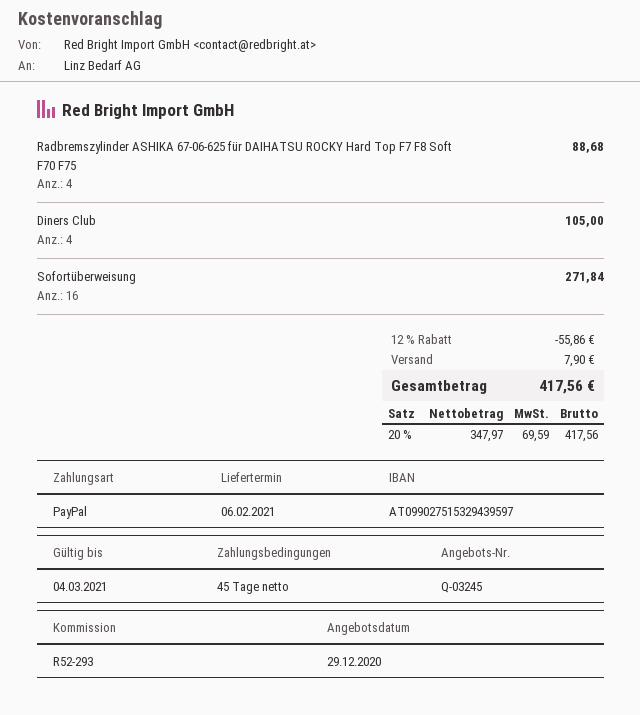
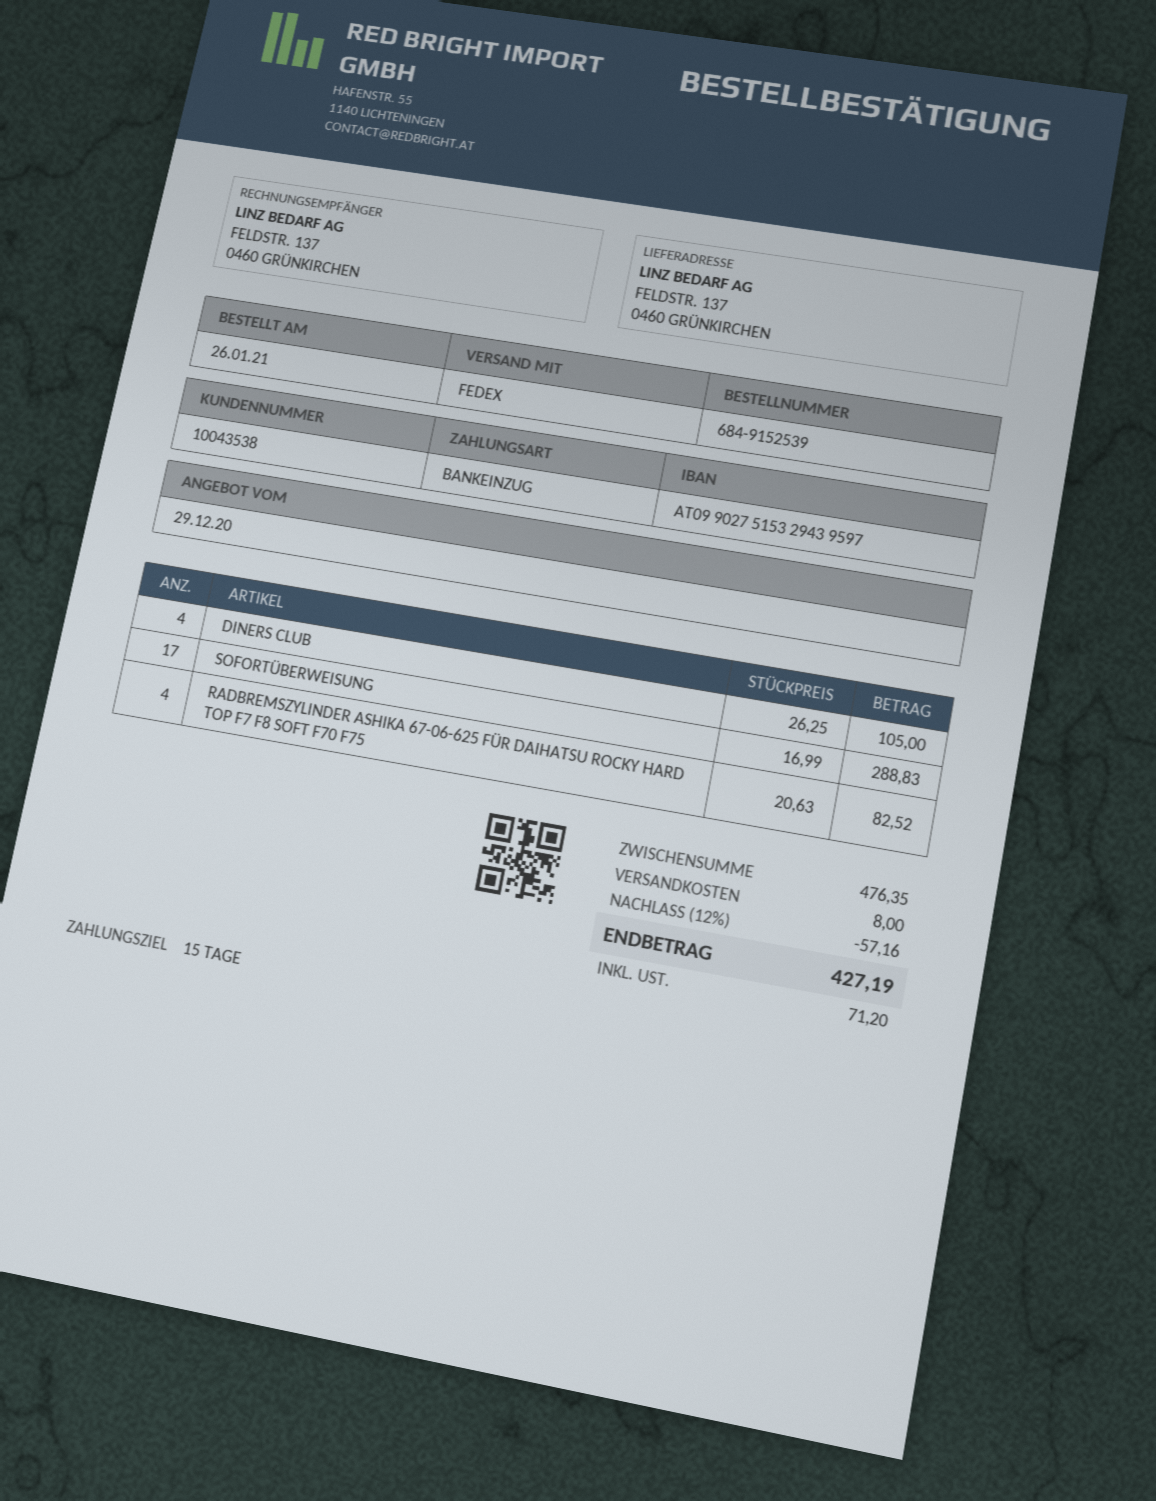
payment terms: 45 days -> 15 days
payment method: PayPal -> direct debit
Radbremszylinder ASHIKA 67-06-625 für DAIHATSU ROCKY Hard Top F7 F8 Soft F70 F75: 4 for 88.68 -> 4 for 82.52
Sofortüberweisung: 16 for 271.84 -> 17 for 288.83
discount: 12% = 55.86 -> 12% = 57.16
shipping: 7.90 -> 8.00
tax: 69.59 -> 71.20
total: 417.56 -> 427.19

